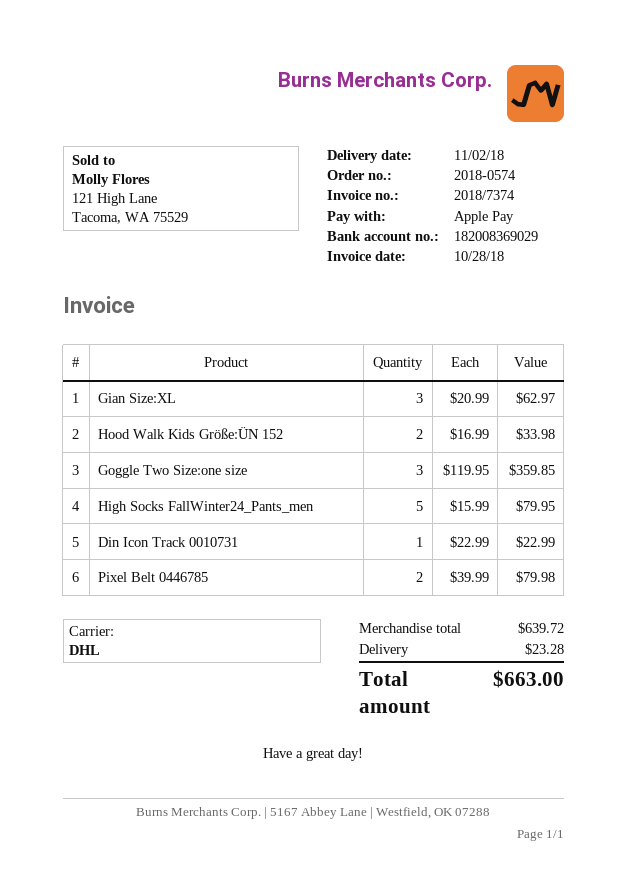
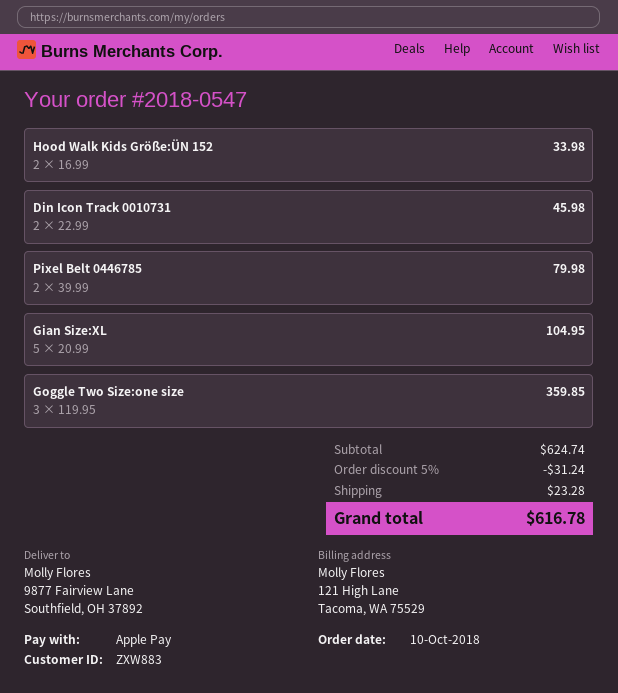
order number: 2018-0574 -> 2018-0547
Gian Size:XL: 3 x 20.99 = 62.97 -> 5 x 20.99 = 104.95
High Socks FallWinter24_Pants_men: 5 x 15.99 = 79.95 -> none
Din Icon Track 0010731: 1 x 22.99 = 22.99 -> 2 x 22.99 = 45.98
subtotal: 639.72 -> 624.74
discount: none -> 5% = 31.24
total: 663.00 -> 616.78

